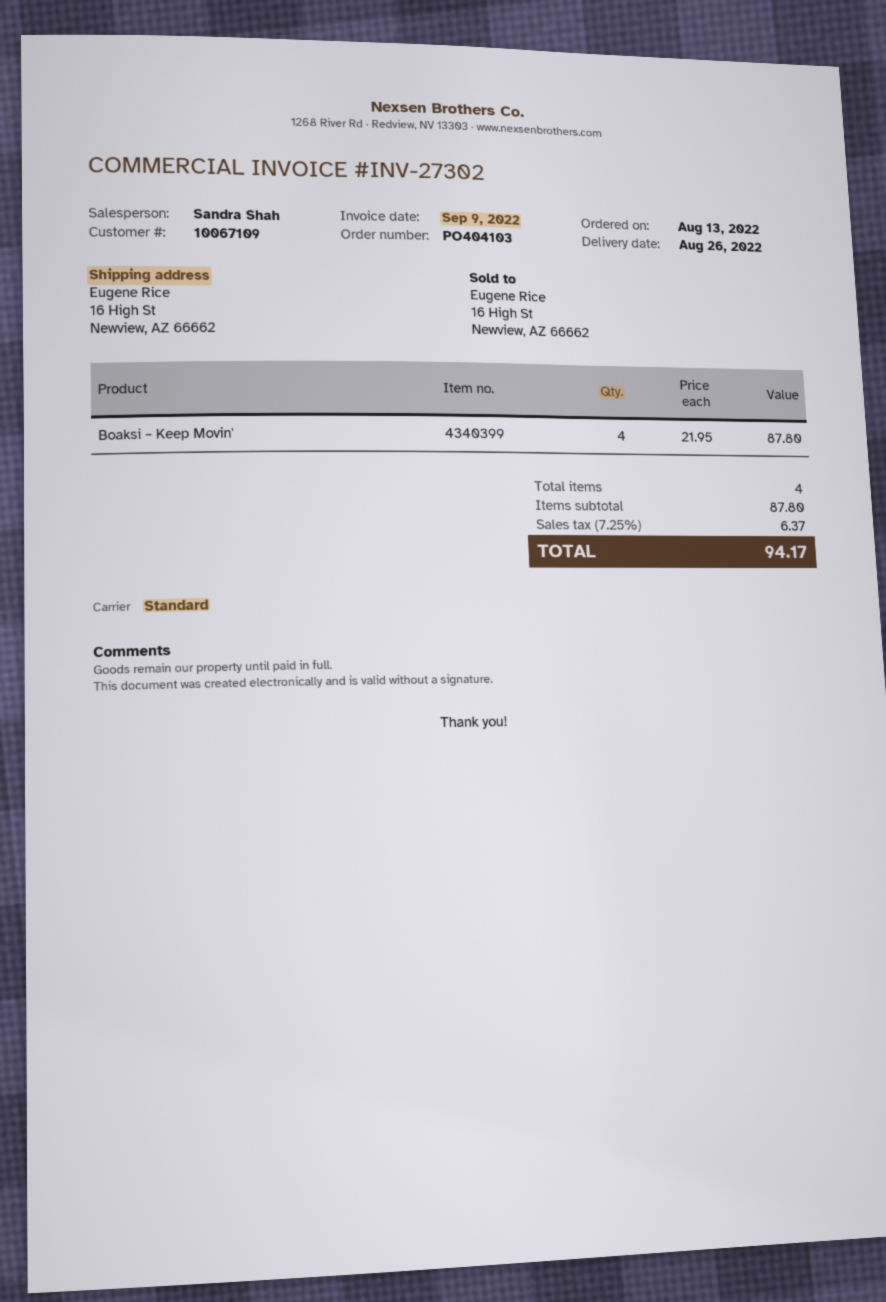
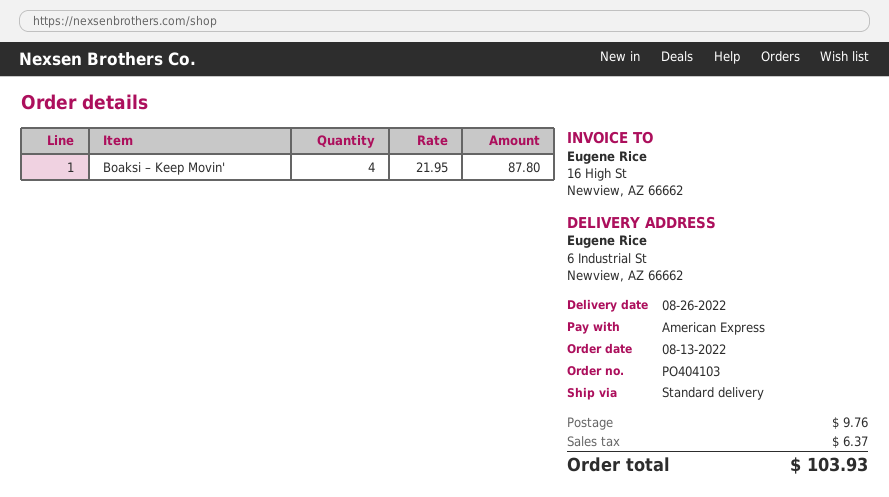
ship to: 16 High St, Newview, AZ 66662 -> 6 Industrial St, Newview, AZ 66662
shipping: none -> 9.76
total: 94.17 -> 103.93

